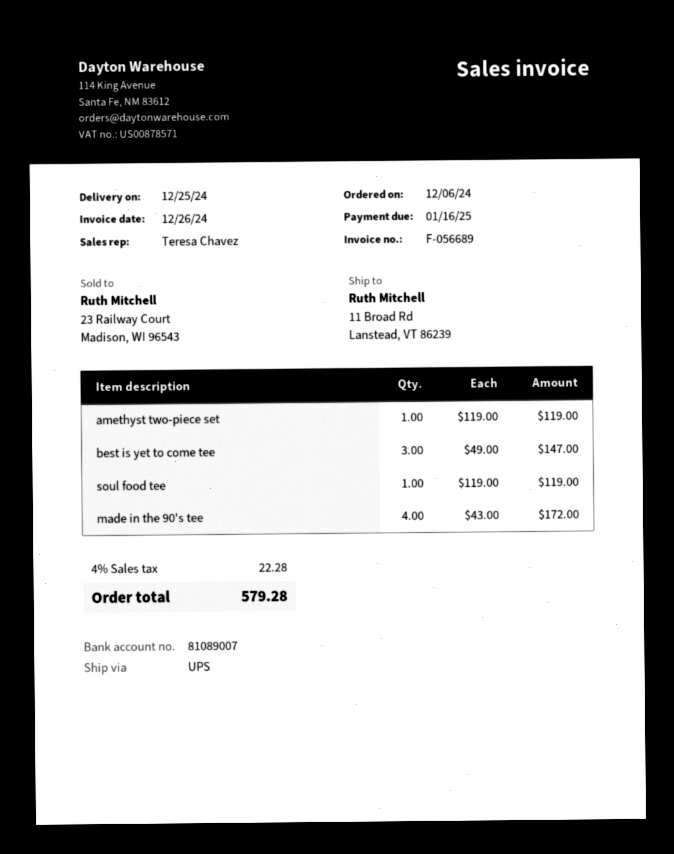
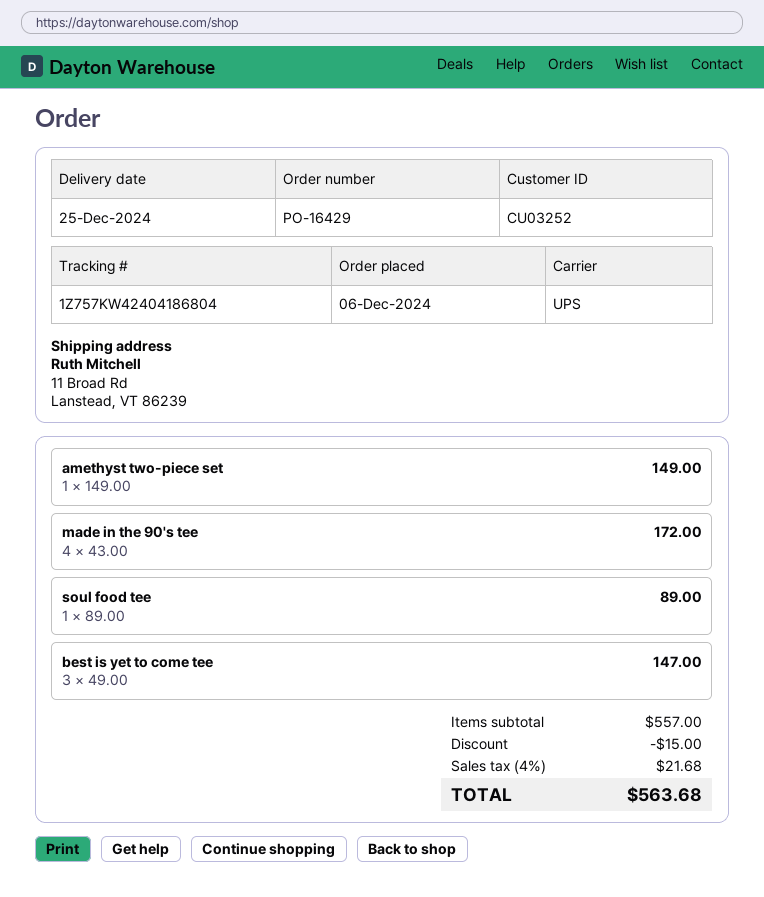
amethyst two-piece set: 1 x 119.00 = 119.00 -> 1 x 149.00 = 149.00
soul food tee: 1 x 119.00 = 119.00 -> 1 x 89.00 = 89.00
discount: none -> 15.00
tax: 4% = 22.28 -> 4% = 21.68
total: 579.28 -> 563.68

